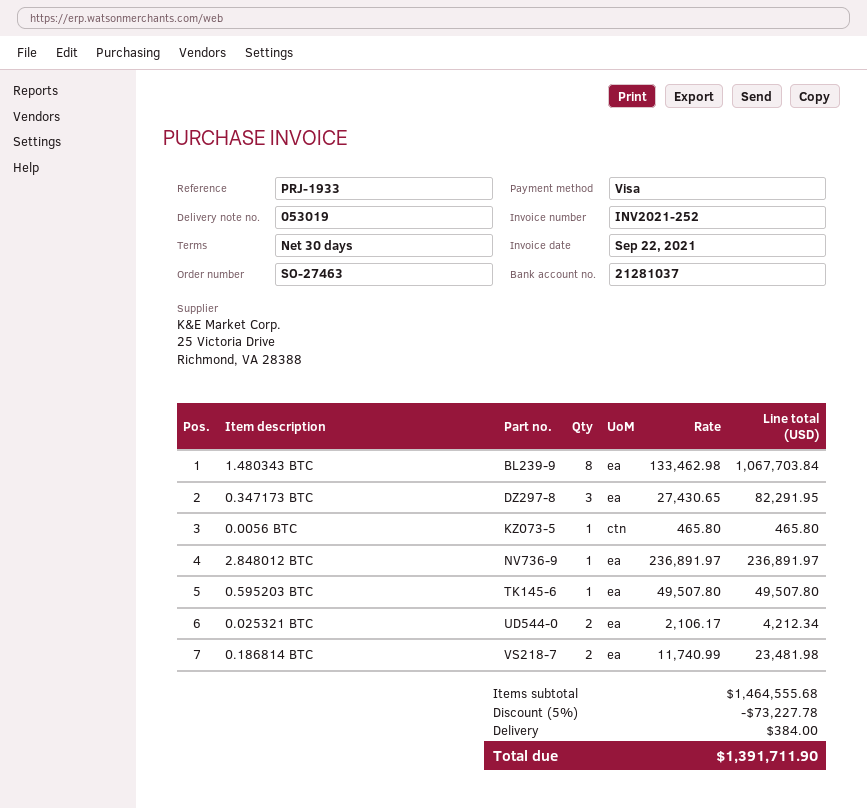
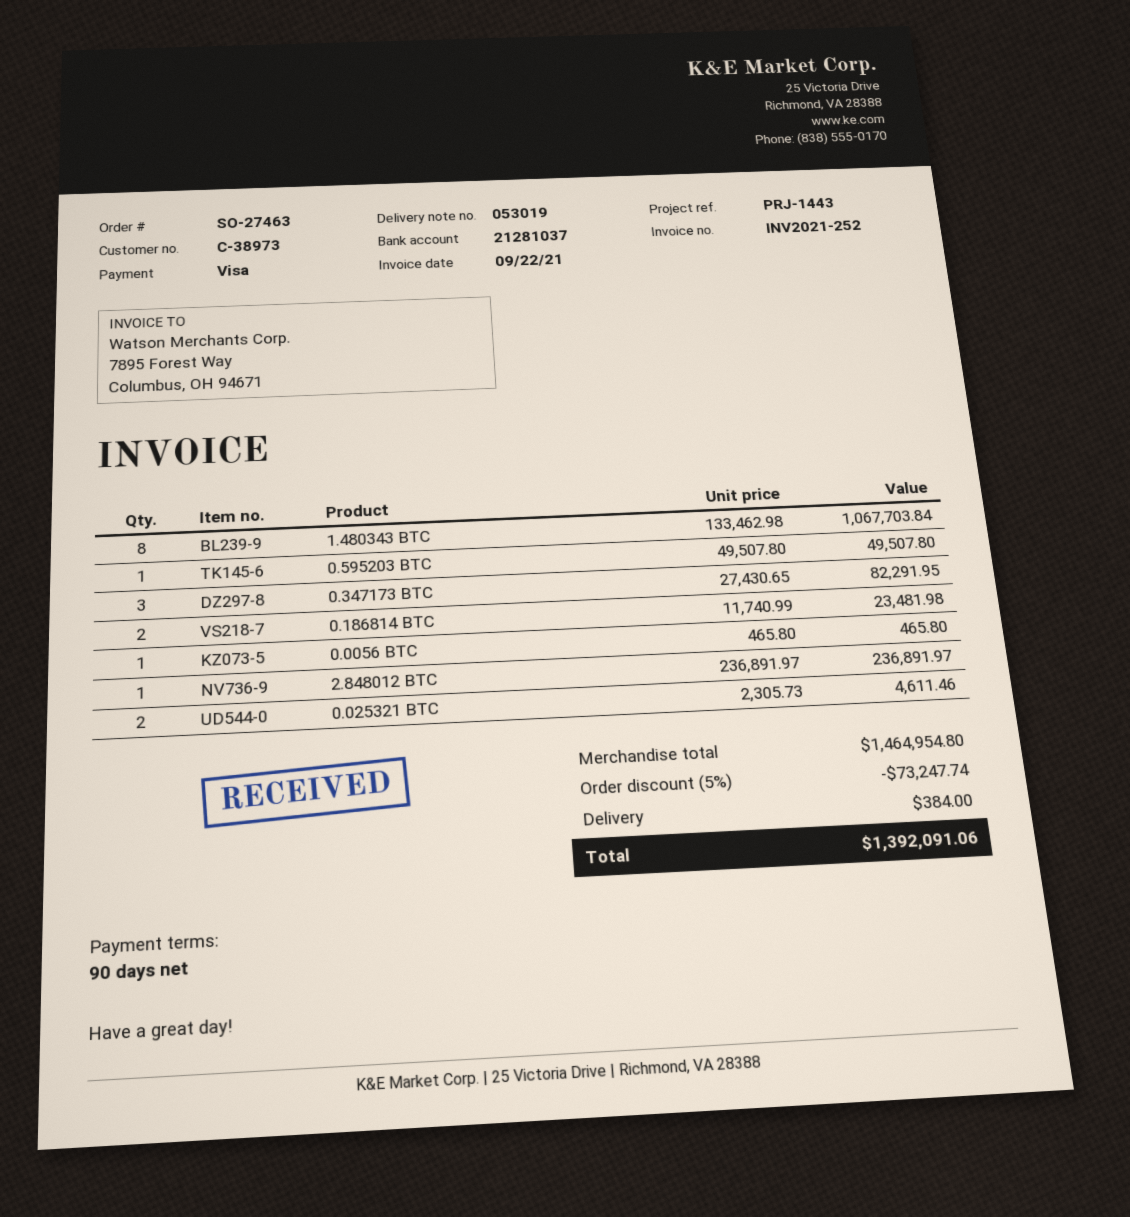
payment terms: 30 days -> 90 days
reference: PRJ-1933 -> PRJ-1443
0.025321 BTC: 2 x 2106.17 = 4212.34 -> 2 x 2305.73 = 4611.46
subtotal: 1464555.68 -> 1464954.80
discount: 5% = 73227.78 -> 5% = 73247.74
total: 1391711.90 -> 1392091.06

